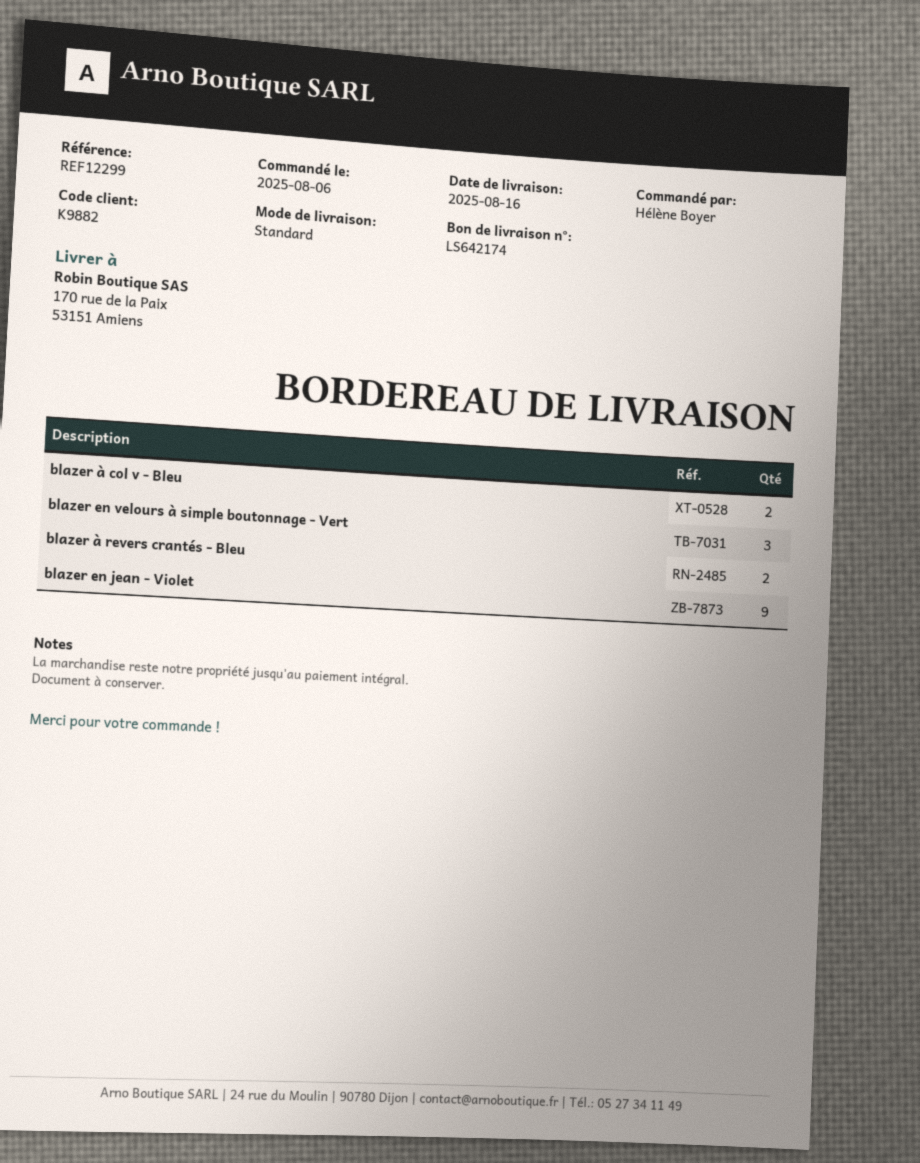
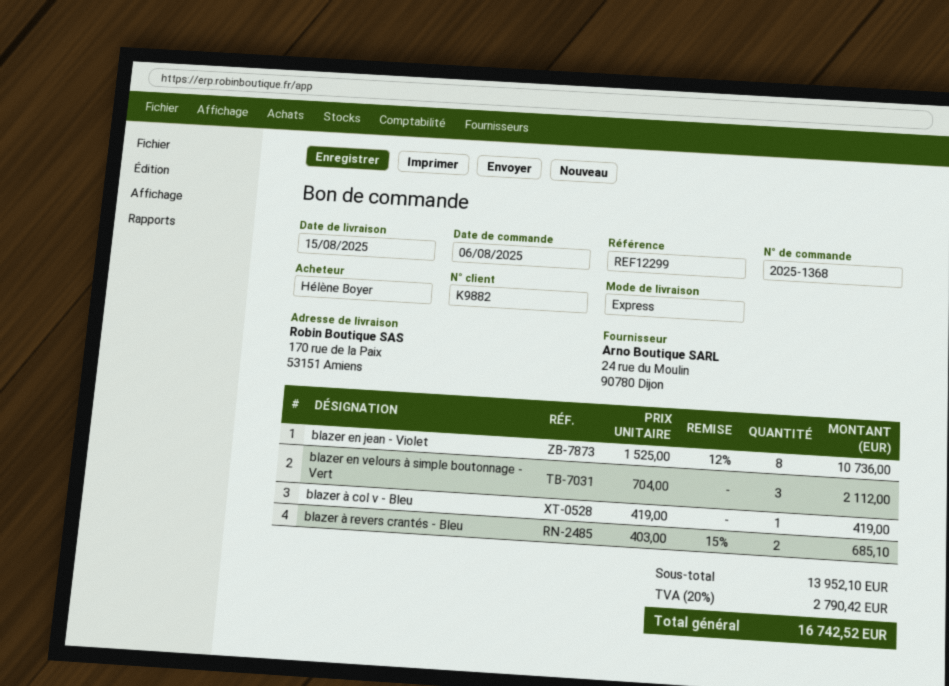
delivery date: 2025-08-16 -> 2025-08-15
shipping method: standard -> express
blazer à col v - Bleu: 2 -> 1
blazer en jean - Violet: 9 -> 8

